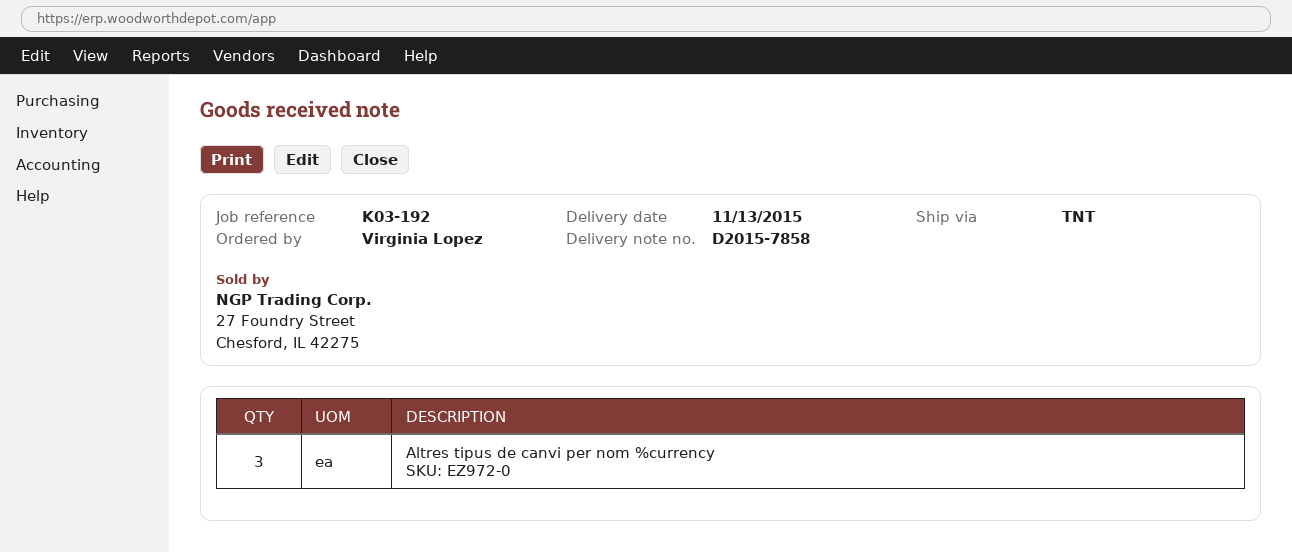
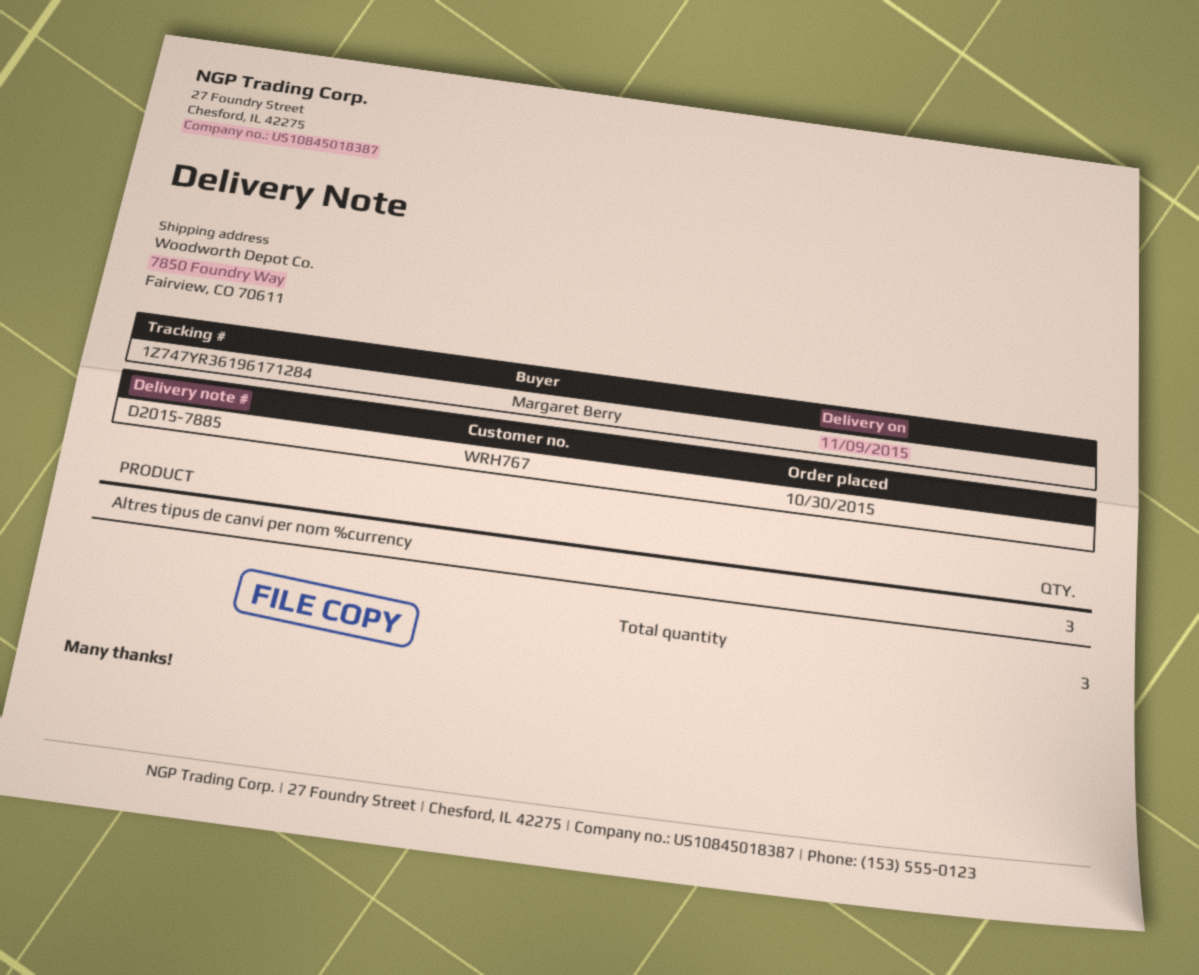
delivery note number: D2015-7858 -> D2015-7885
delivery date: 2015-11-13 -> 2015-11-09
ordered by: Virginia Lopez -> Margaret Berry

